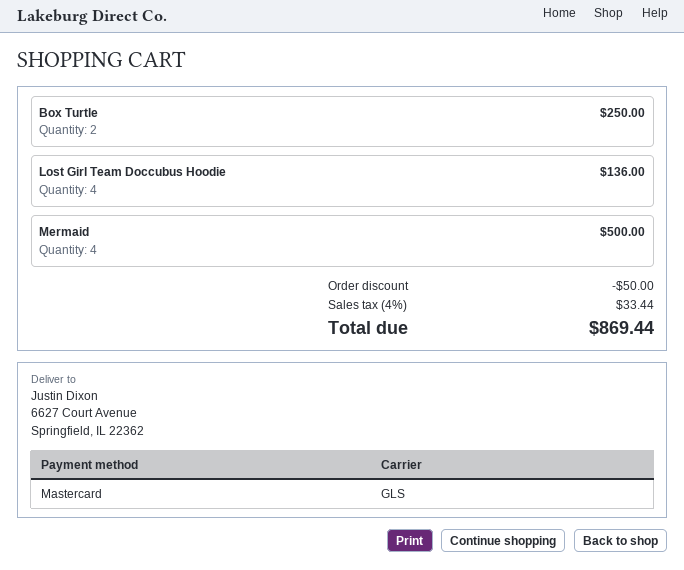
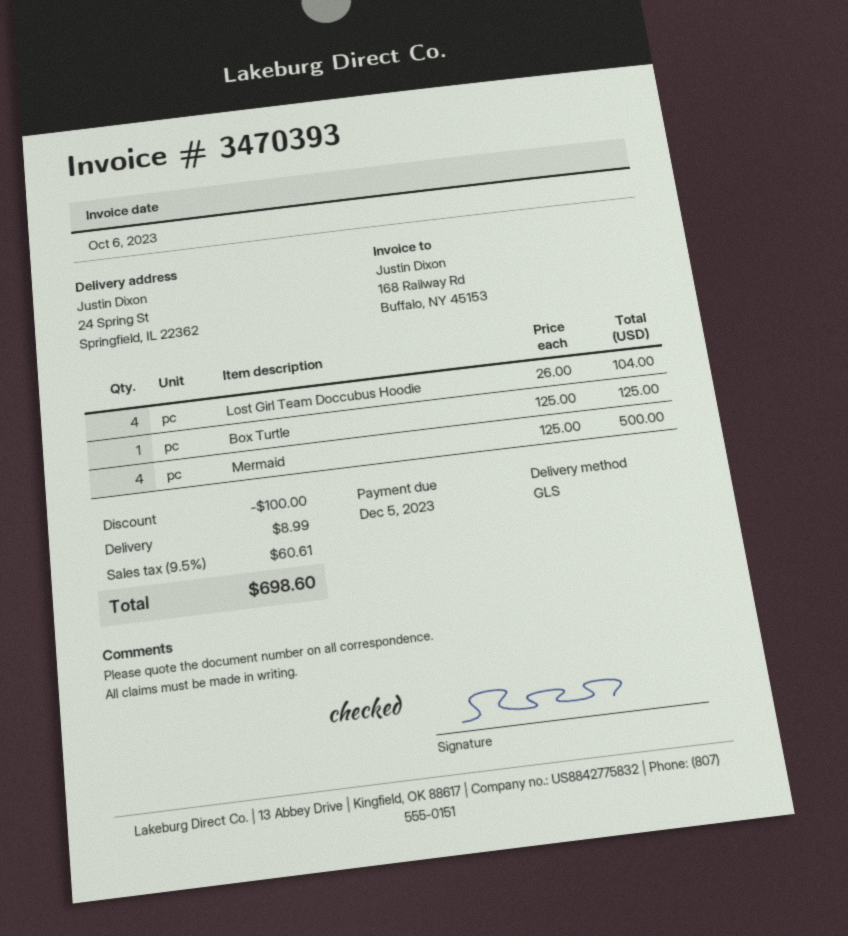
ship to: 6627 Court Avenue, Springfield, IL 22362 -> 24 Spring St, Springfield, IL 22362
Box Turtle: 2 for 250.00 -> 1 for 125.00
Lost Girl Team Doccubus Hoodie: 4 for 136.00 -> 4 for 104.00
discount: 50.00 -> 100.00
shipping: none -> 8.99
tax: 4% = 33.44 -> 9.5% = 60.61
total: 869.44 -> 698.60

